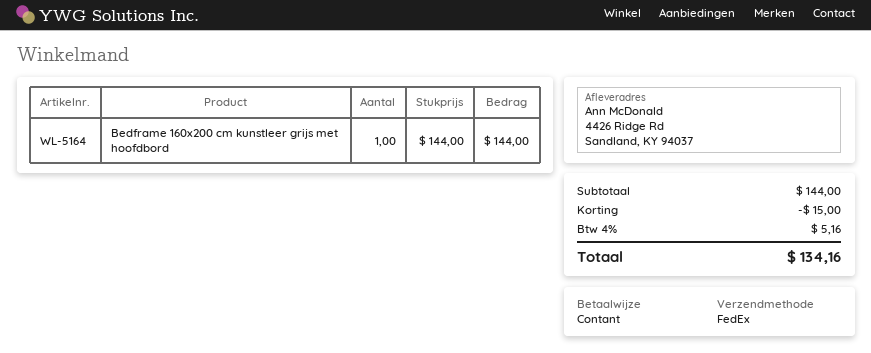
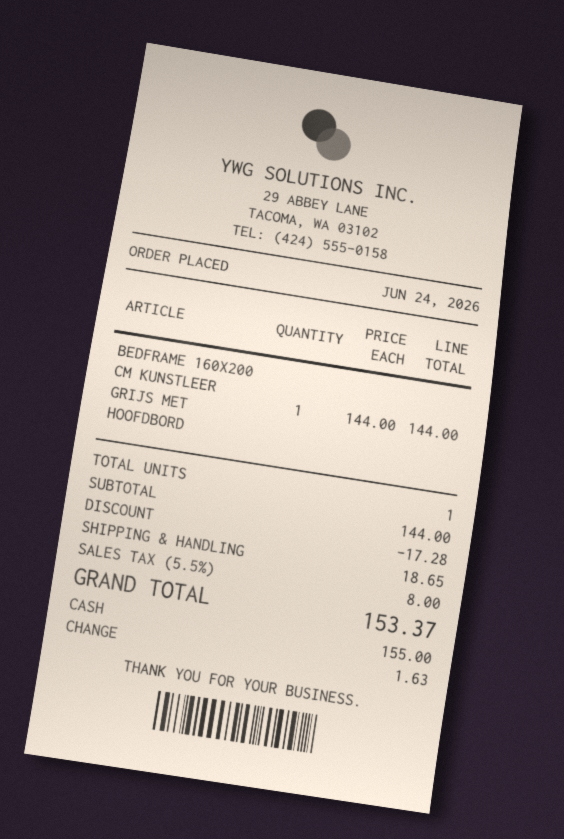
discount: 15.00 -> 17.28
shipping: none -> 18.65
tax: 4% = 5.16 -> 5.5% = 8.00
total: 134.16 -> 153.37

